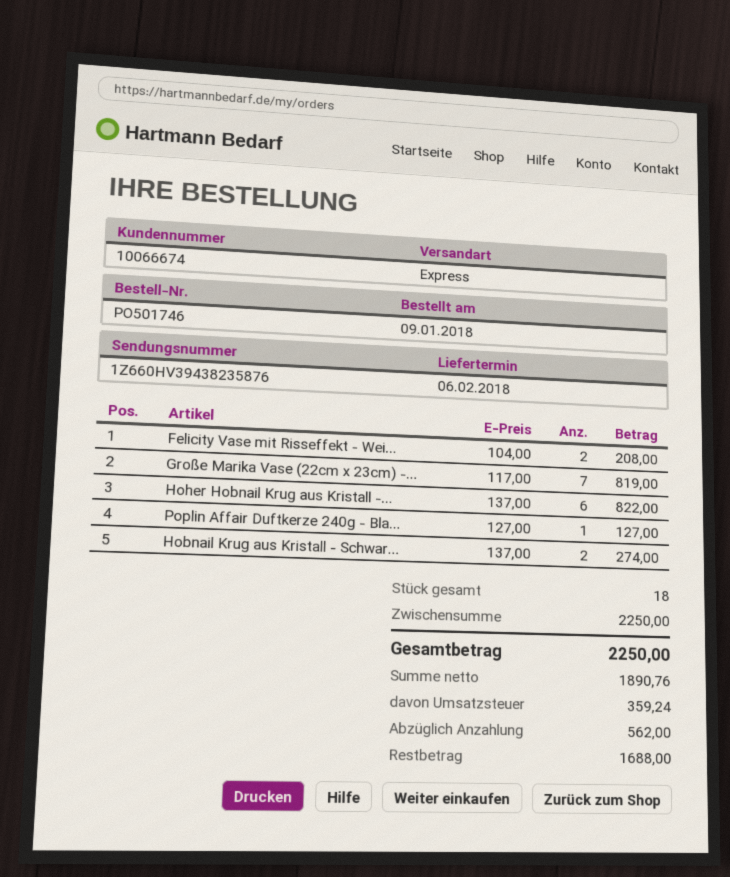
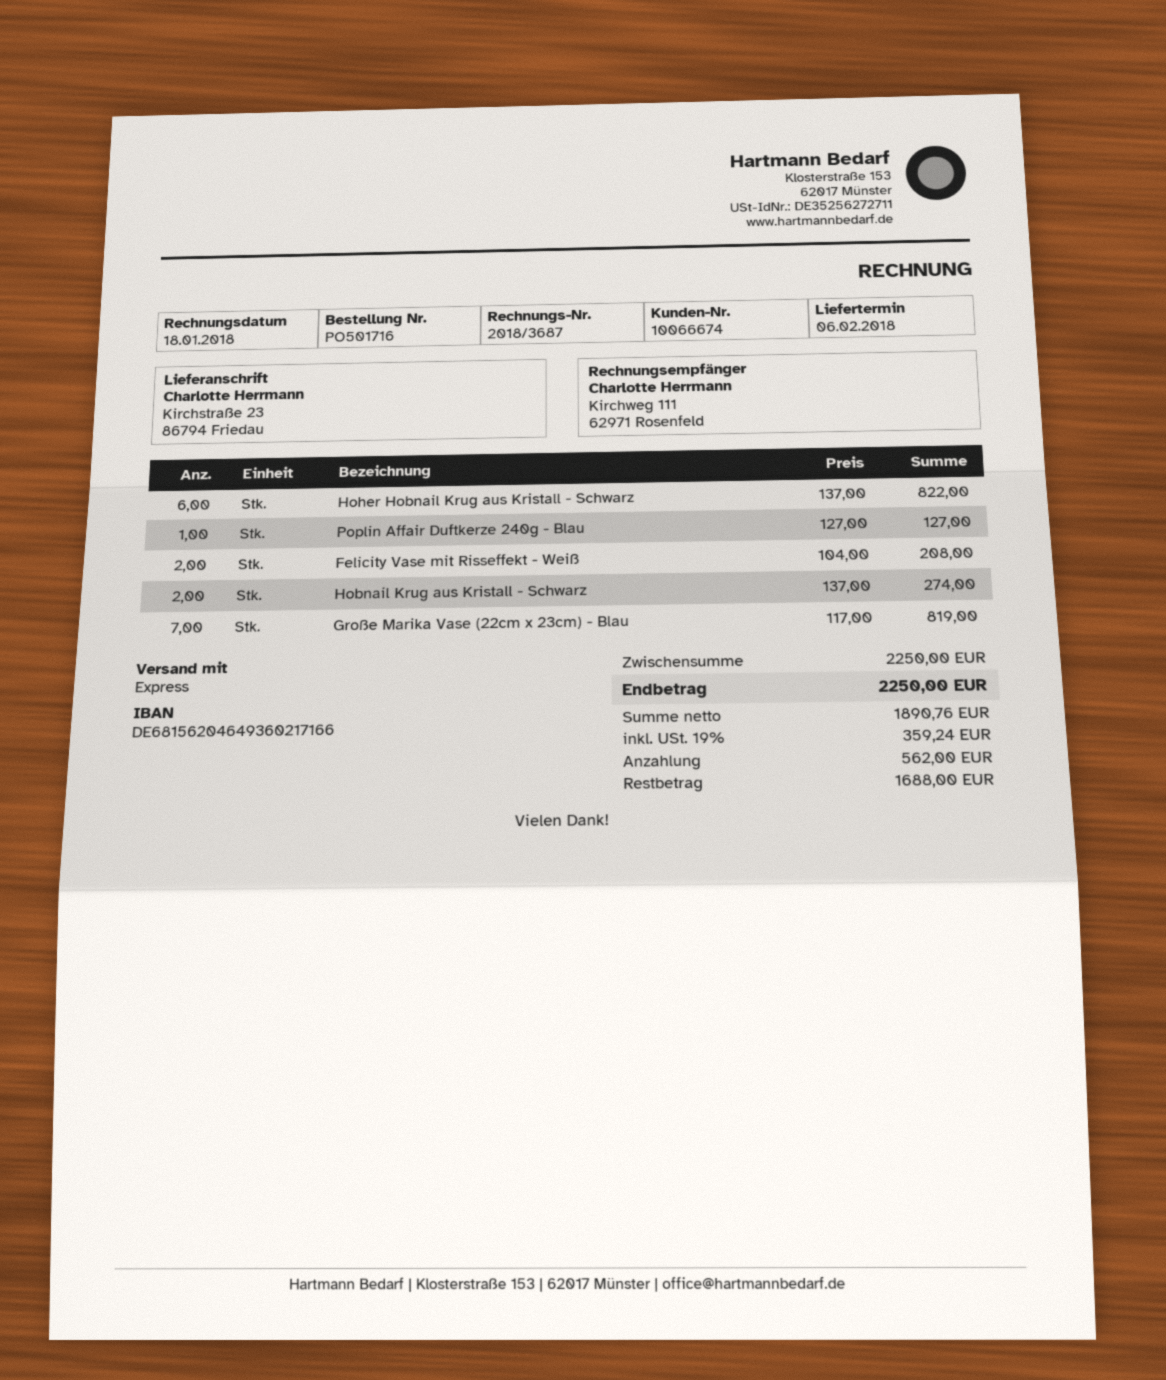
order number: PO501746 -> PO501716

